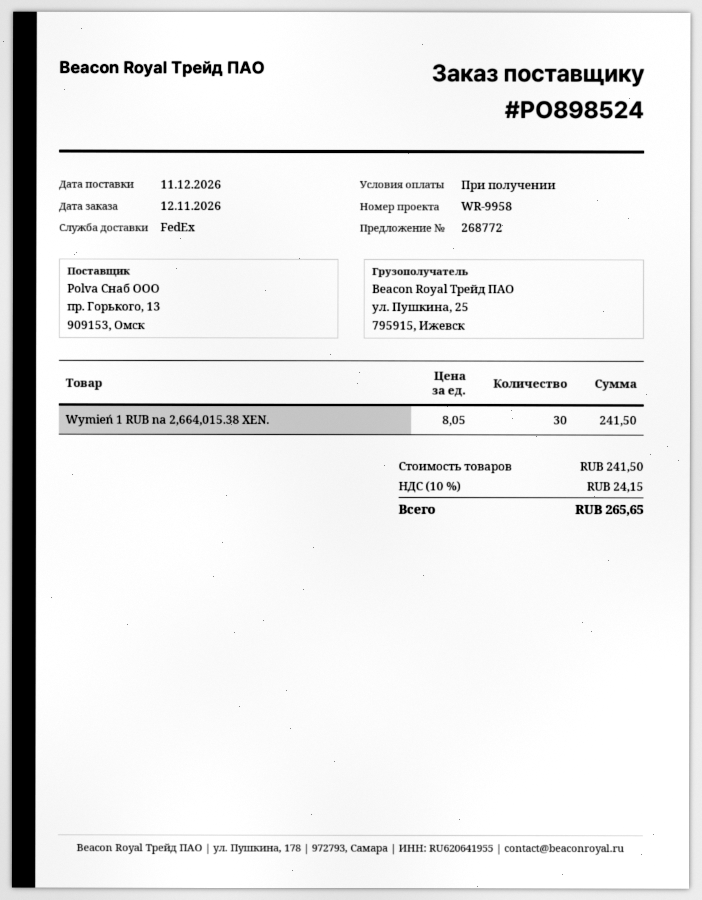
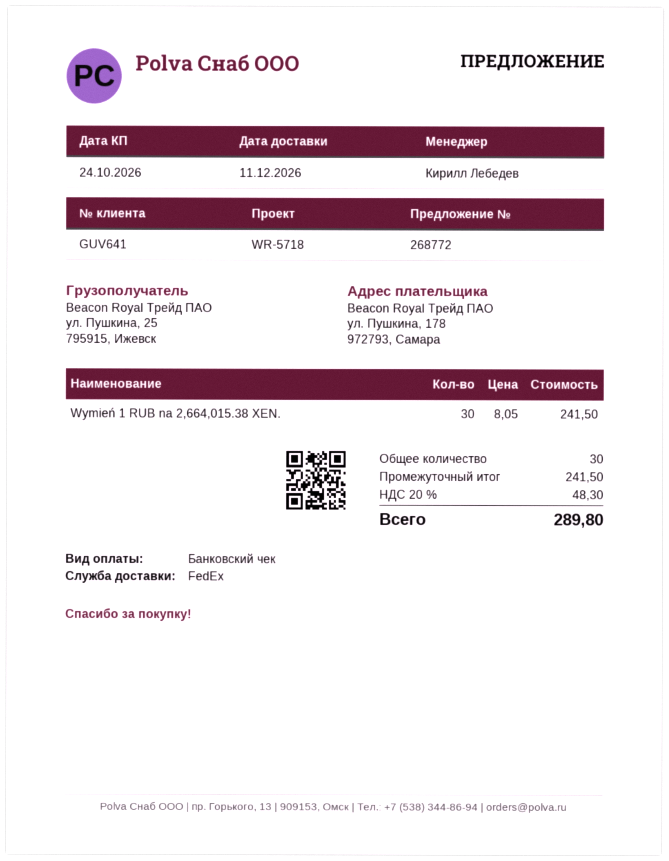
reference: WR-9958 -> WR-5718
tax: 10% = 24.15 -> 20% = 48.30
total: 265.65 -> 289.80

